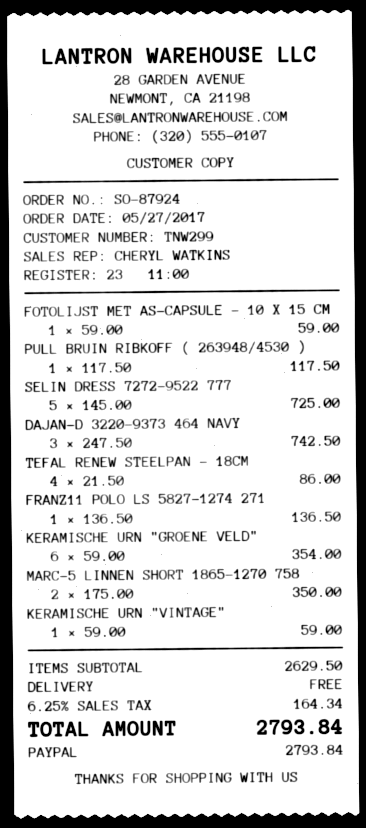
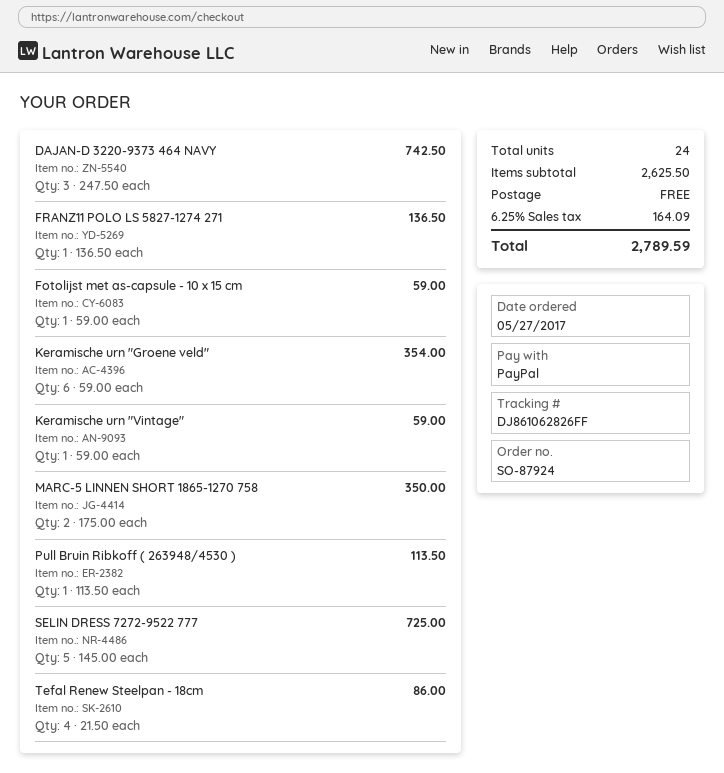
PULL BRUIN RIBKOFF ( 263948/4530 ): 1 x 117.50 = 117.50 -> 1 x 113.50 = 113.50
subtotal: 2629.50 -> 2625.50
tax: 6.25% = 164.34 -> 6.25% = 164.09
total: 2793.84 -> 2789.59

